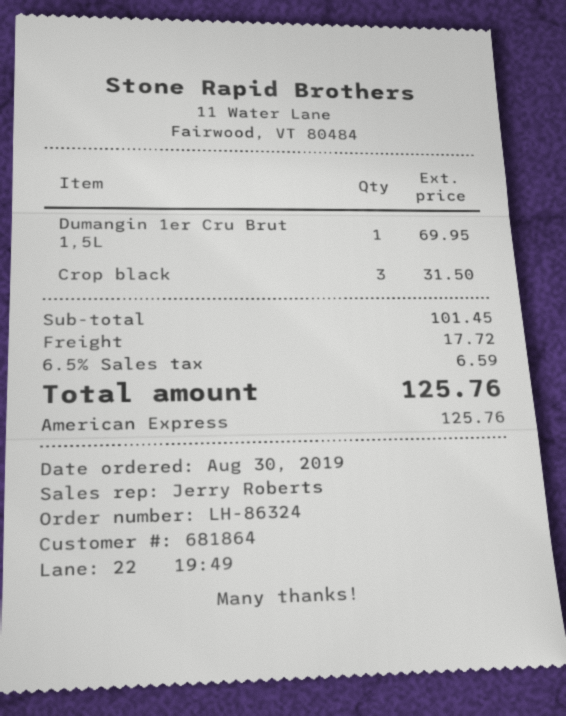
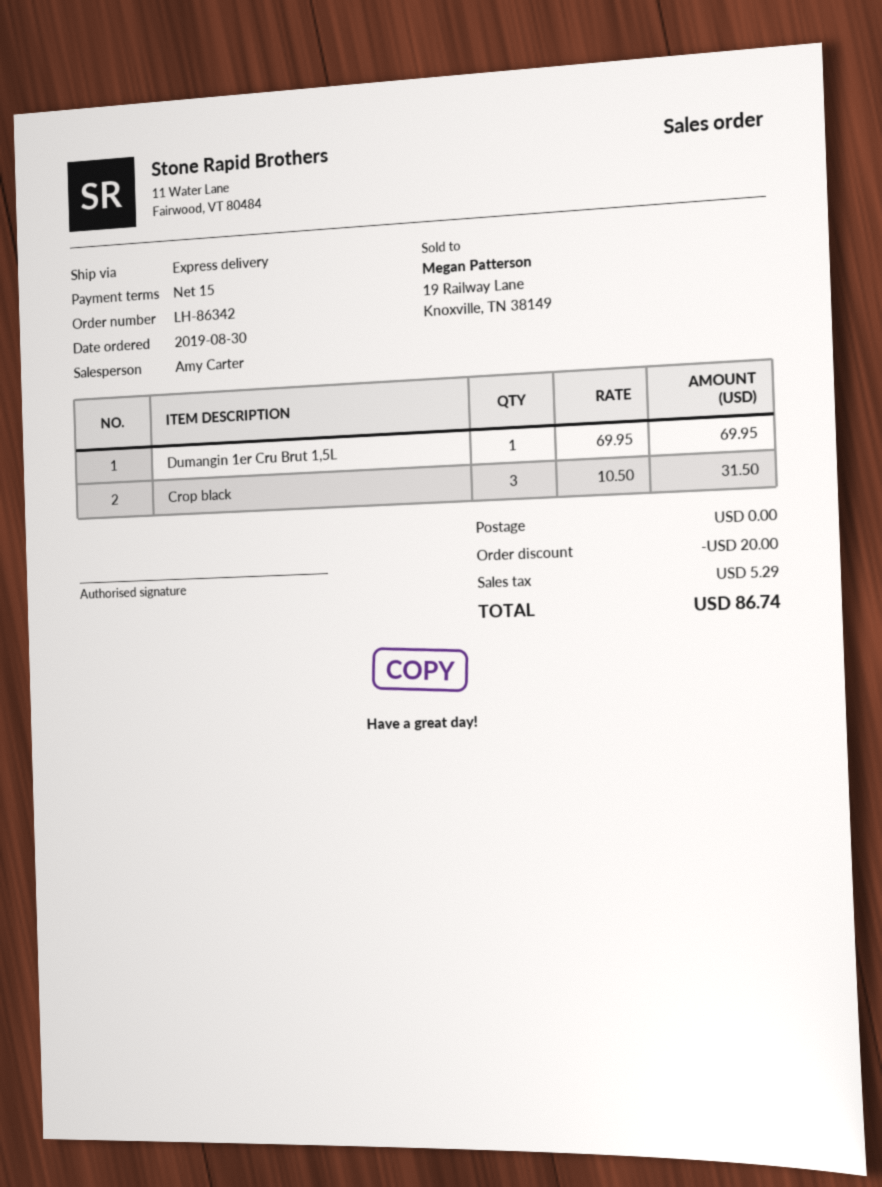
order number: LH-86324 -> LH-86342
sales rep: Jerry Roberts -> Amy Carter
discount: none -> 20.00
shipping: 17.72 -> 0.00
tax: 6.59 -> 5.29
total: 125.76 -> 86.74

